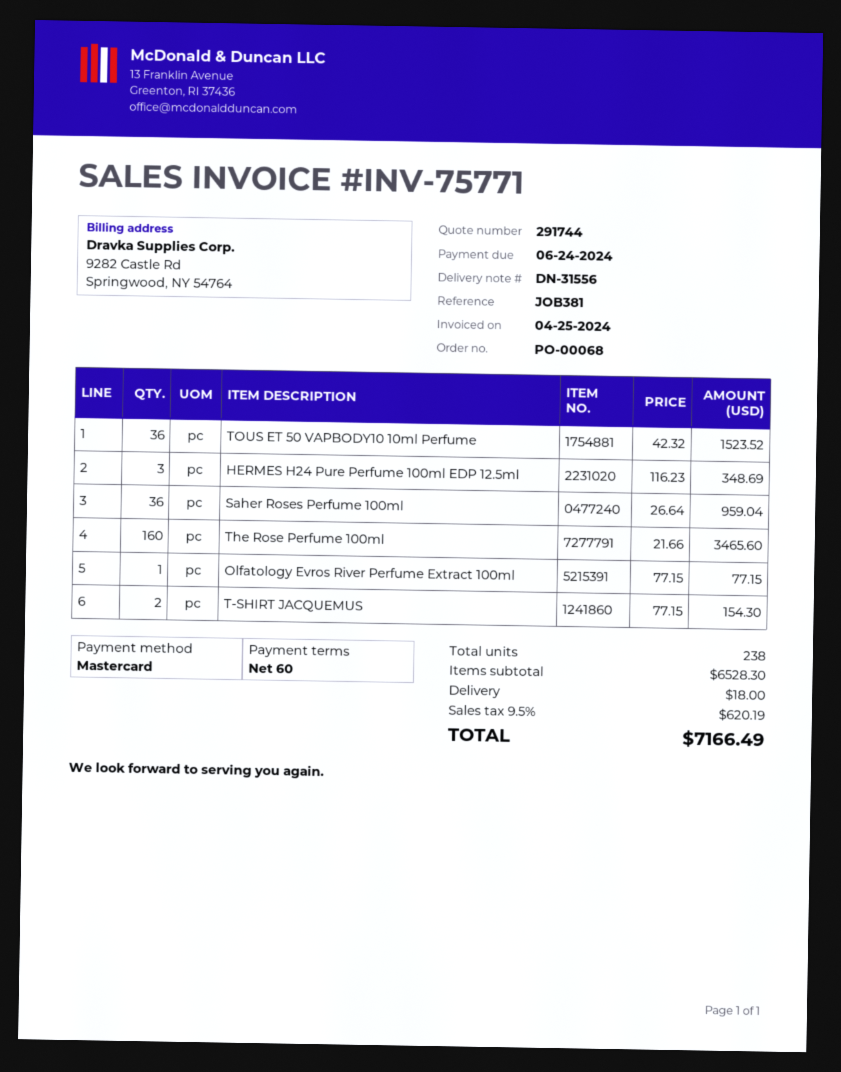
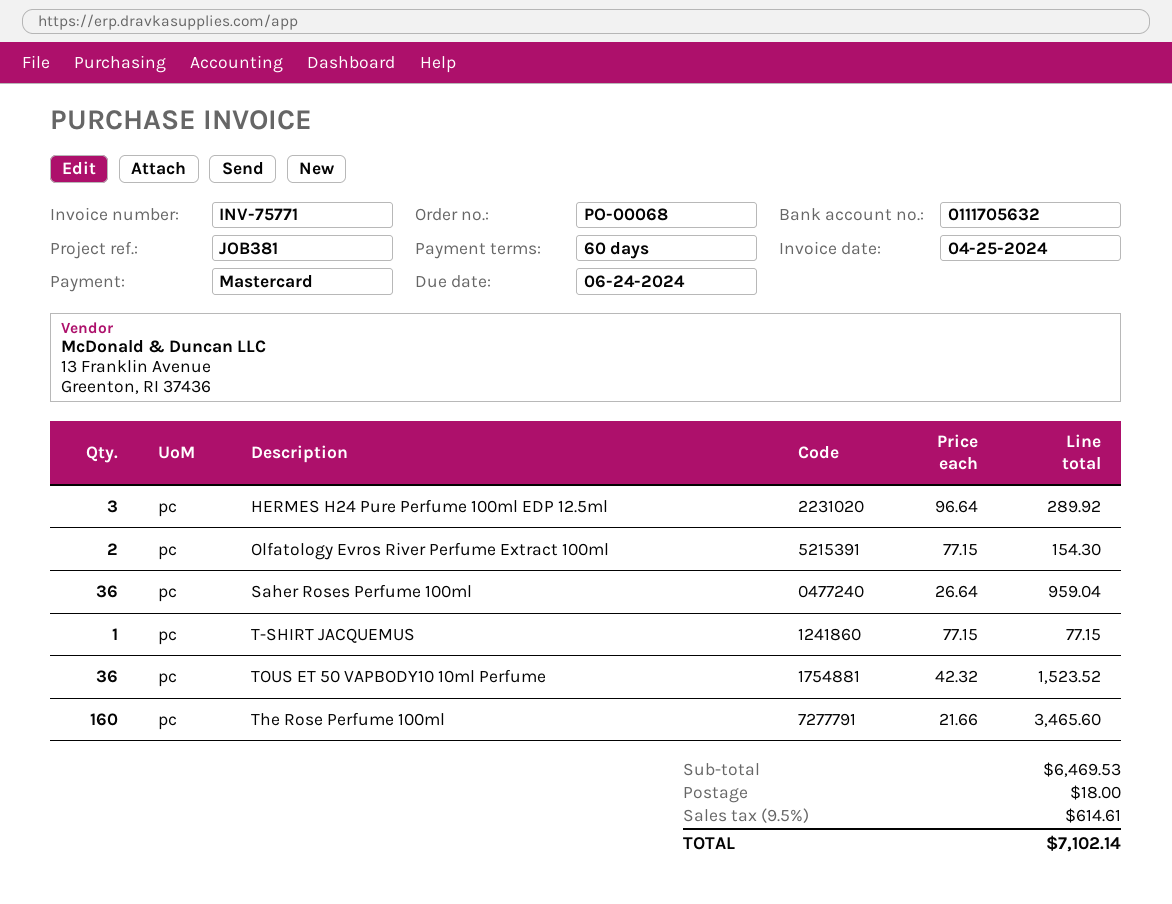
HERMES H24 Pure Perfume 100ml EDP 12.5ml: 3 x 116.23 = 348.69 -> 3 x 96.64 = 289.92
Olfatology Evros River Perfume Extract 100ml: 1 x 77.15 = 77.15 -> 2 x 77.15 = 154.30
T-SHIRT JACQUEMUS: 2 x 77.15 = 154.30 -> 1 x 77.15 = 77.15
subtotal: 6528.30 -> 6469.53
tax: 9.5% = 620.19 -> 9.5% = 614.61
total: 7166.49 -> 7102.14

